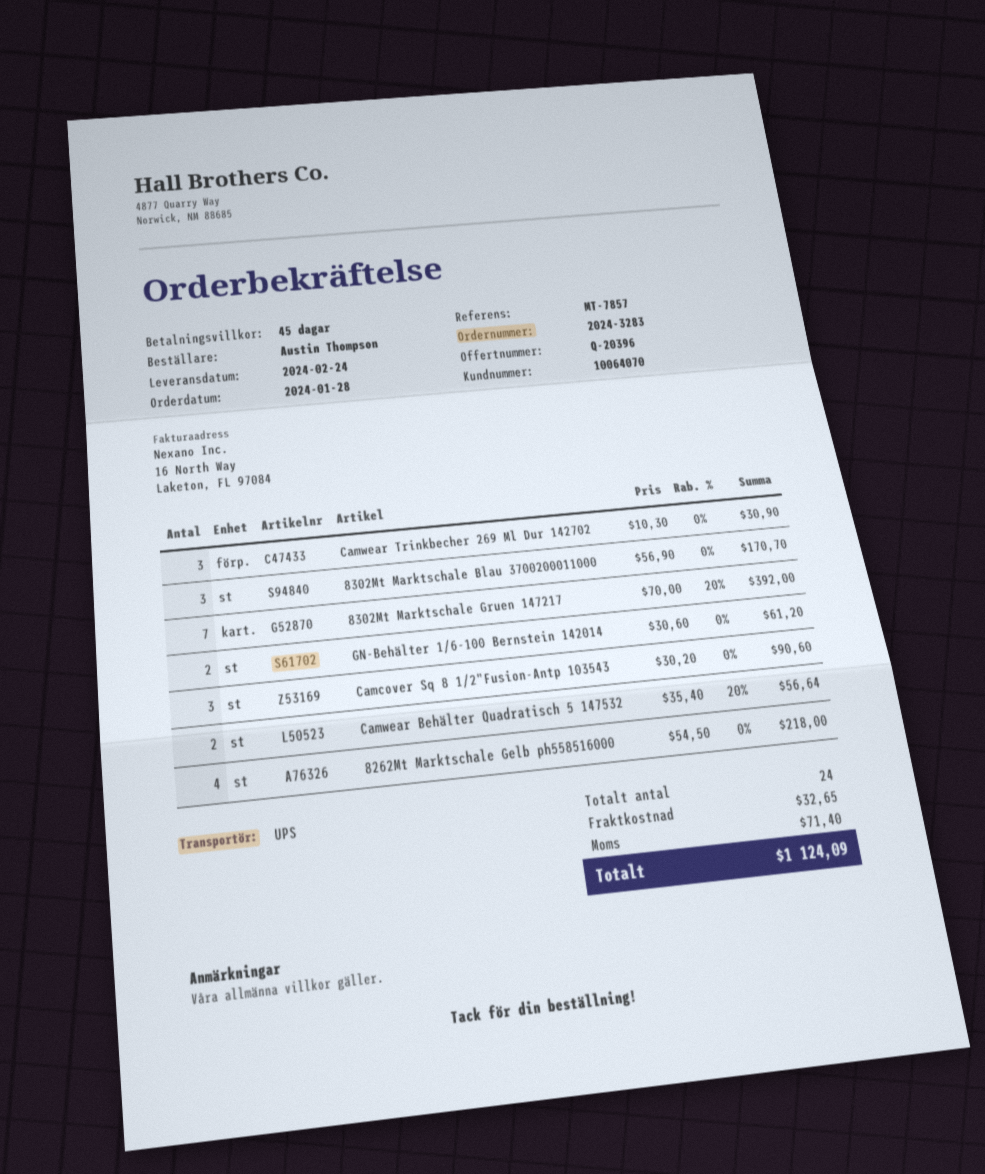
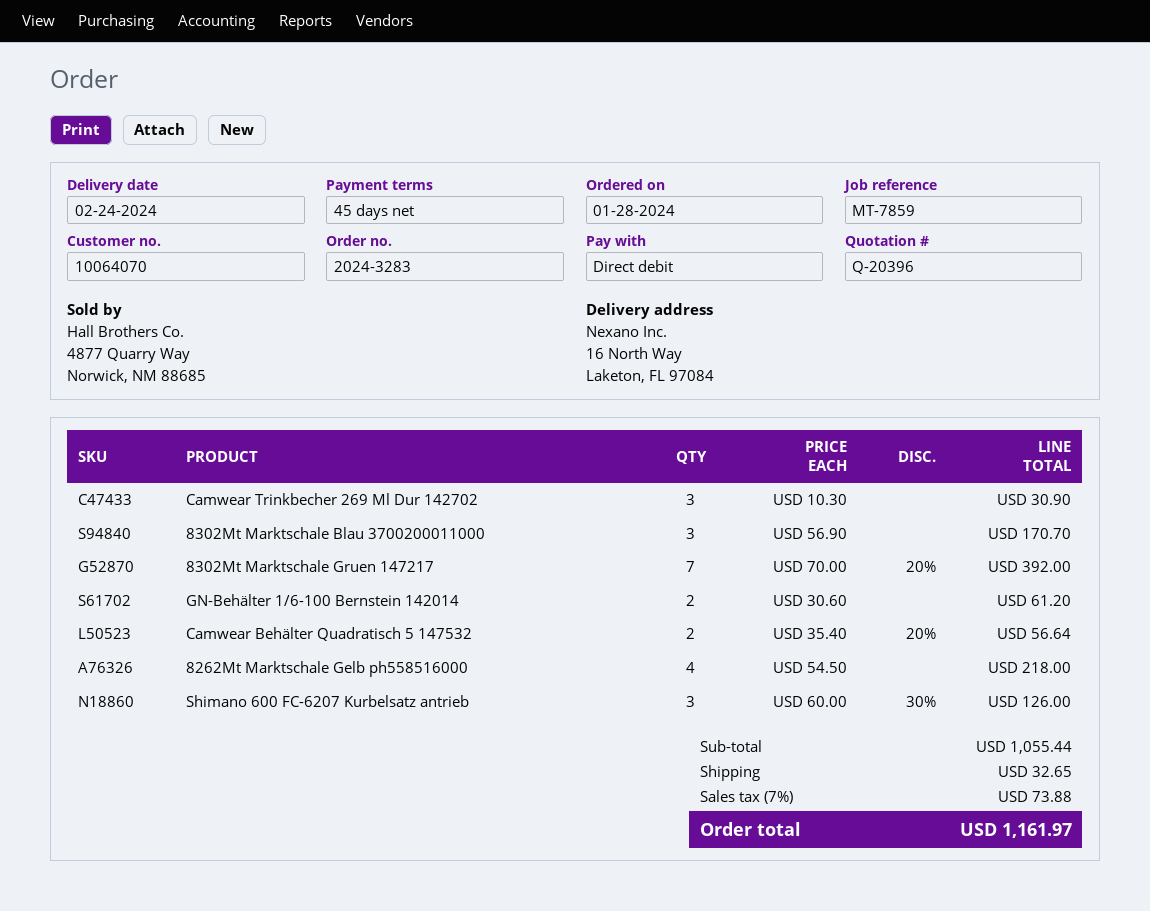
reference: MT-7857 -> MT-7859
Camcover Sq 8 1/2"Fusion-Antp 103543: 3 x 30.20 = 90.60 -> none
Shimano 600 FC-6207 Kurbelsatz antrieb: none -> 3 x 60.00 - 30% = 126.00
tax: 71.40 -> 73.88
total: 1124.09 -> 1161.97

